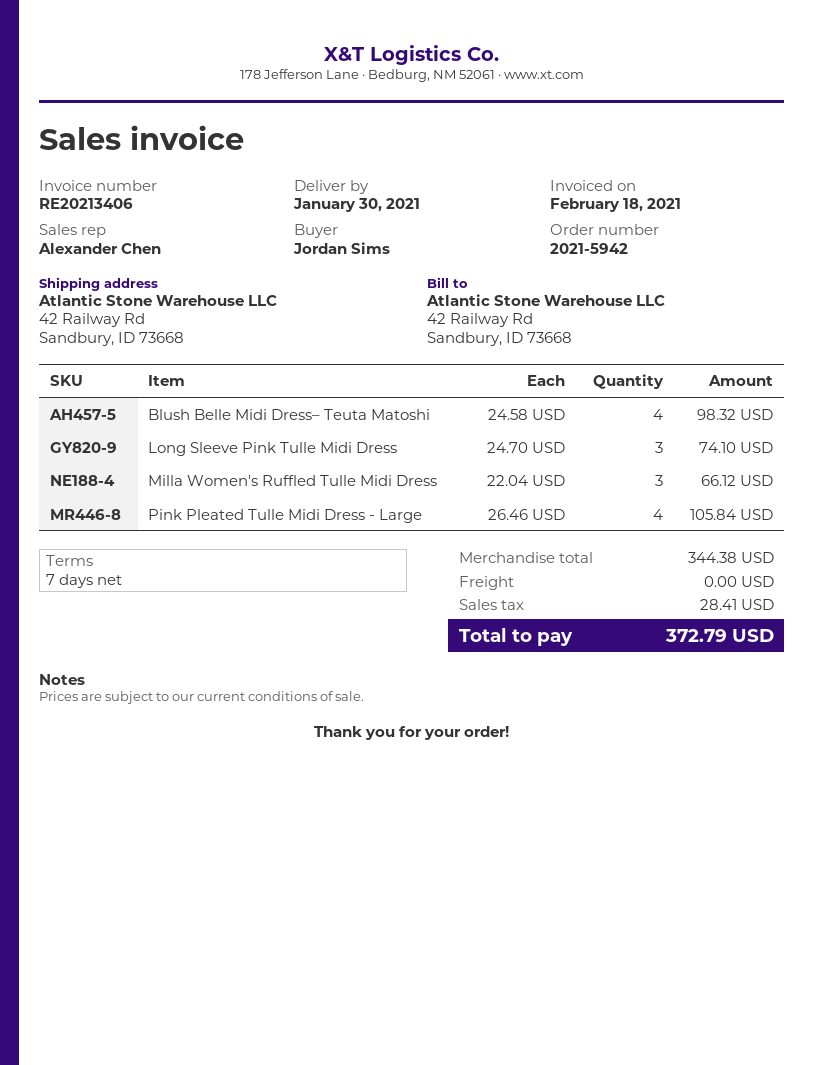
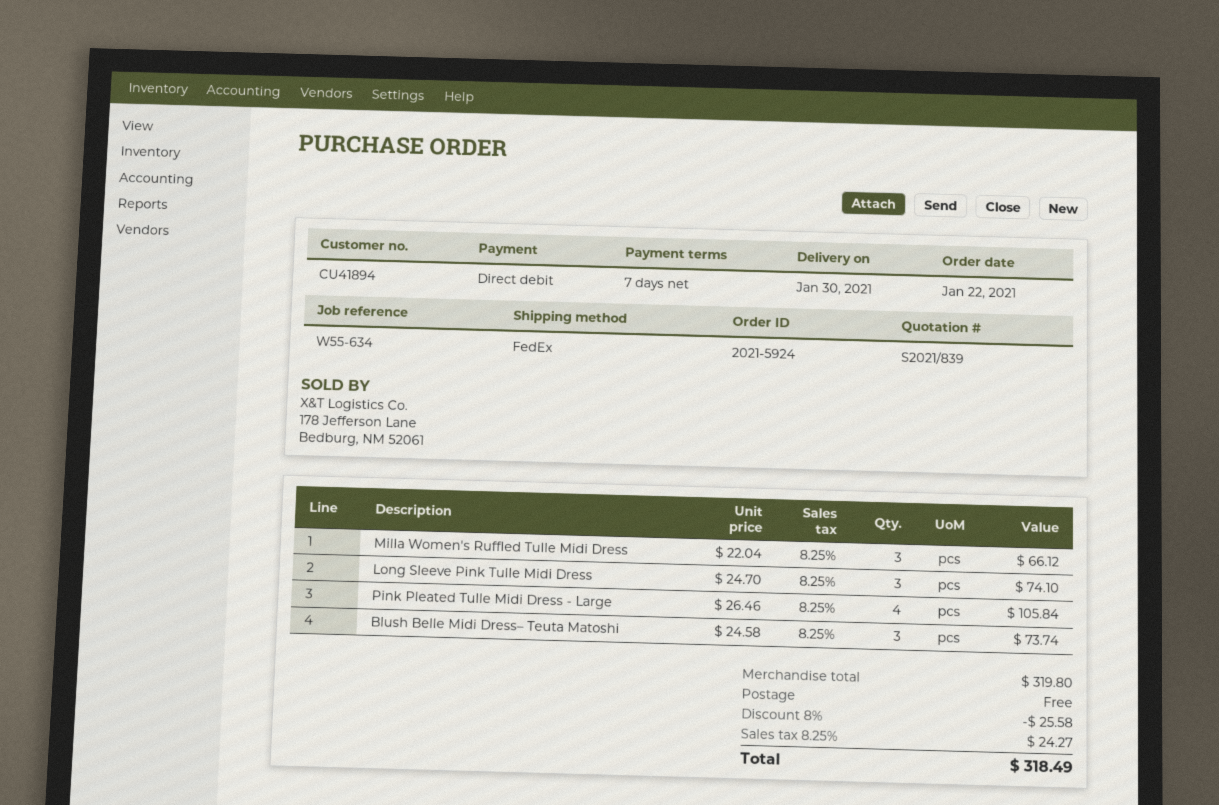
order number: 2021-5942 -> 2021-5924
Blush Belle Midi Dress– Teuta Matoshi: 4 x 24.58 = 98.32 -> 3 x 24.58 = 73.74
subtotal: 344.38 -> 319.80
discount: none -> 8% = 25.58
tax: 28.41 -> 24.27
total: 372.79 -> 318.49

